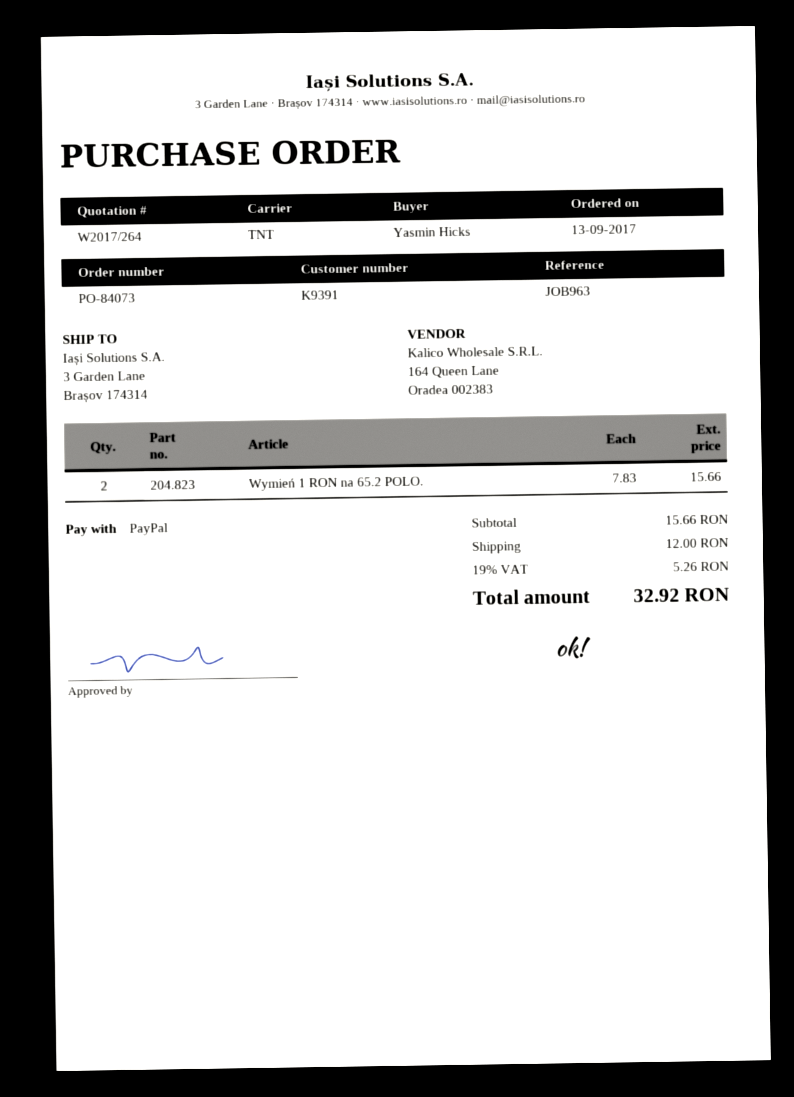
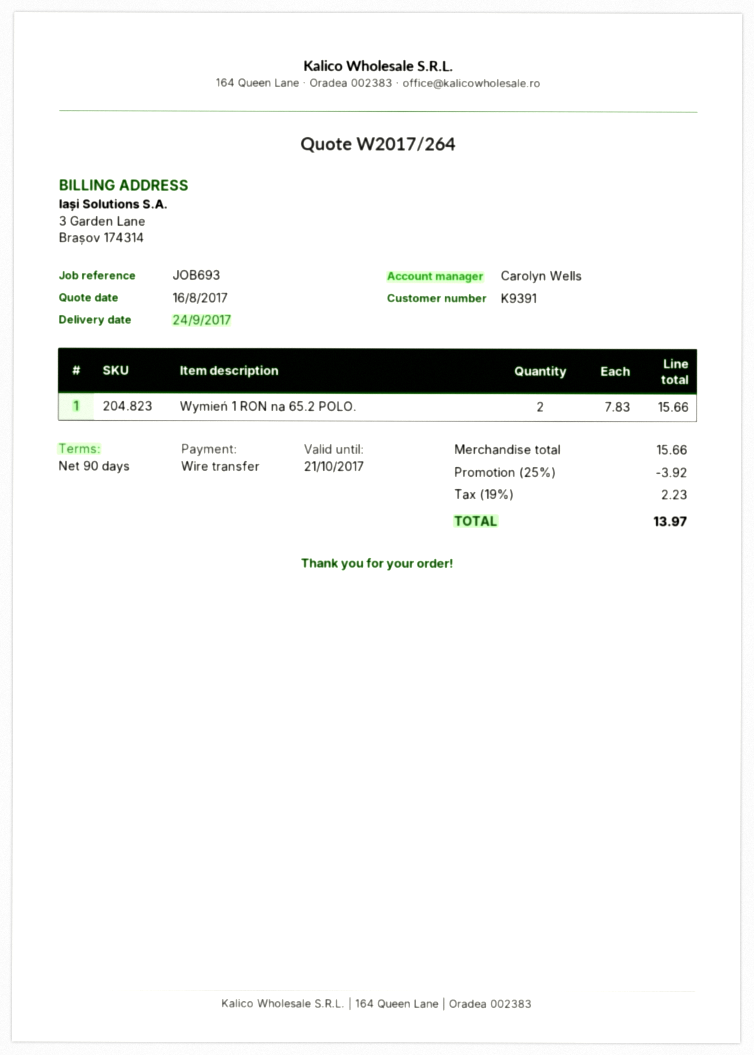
reference: JOB963 -> JOB693
payment method: PayPal -> bank transfer
discount: none -> 25% = 3.92
shipping: 12.00 -> none
tax: 19% = 5.26 -> 19% = 2.23
total: 32.92 -> 13.97

